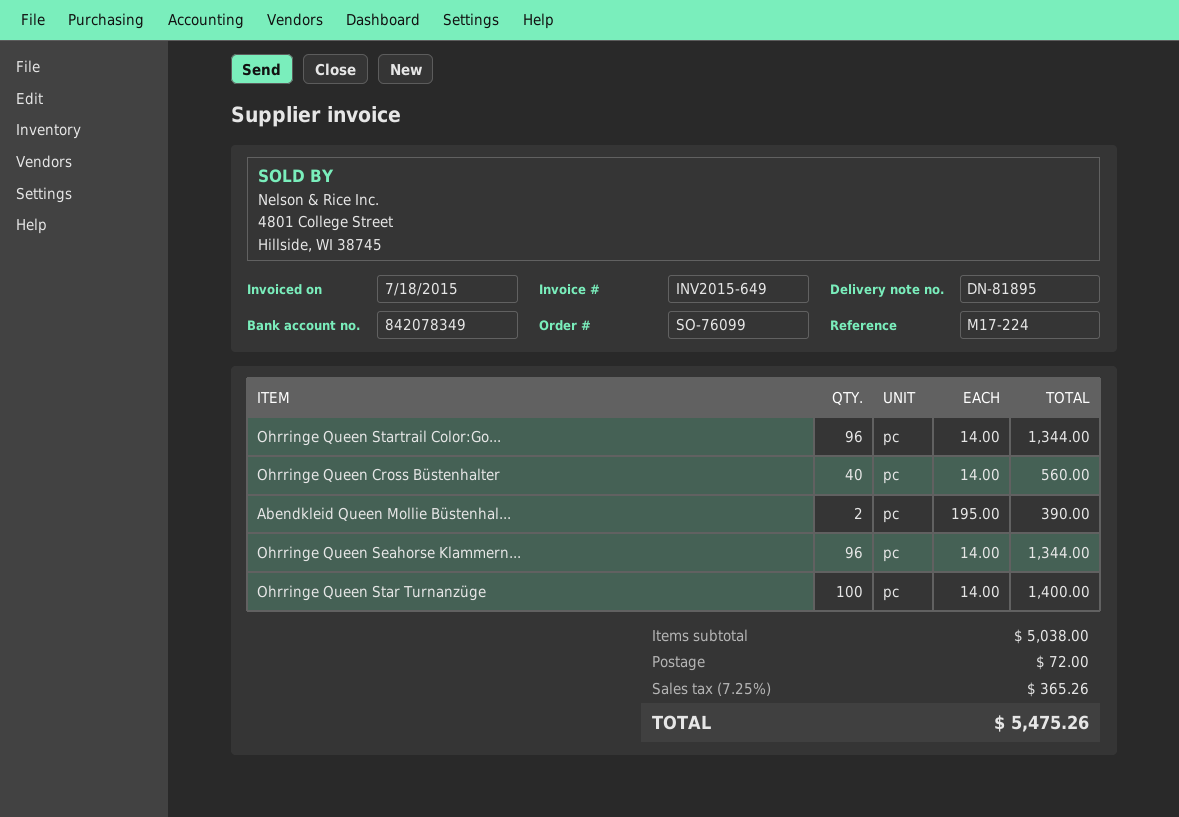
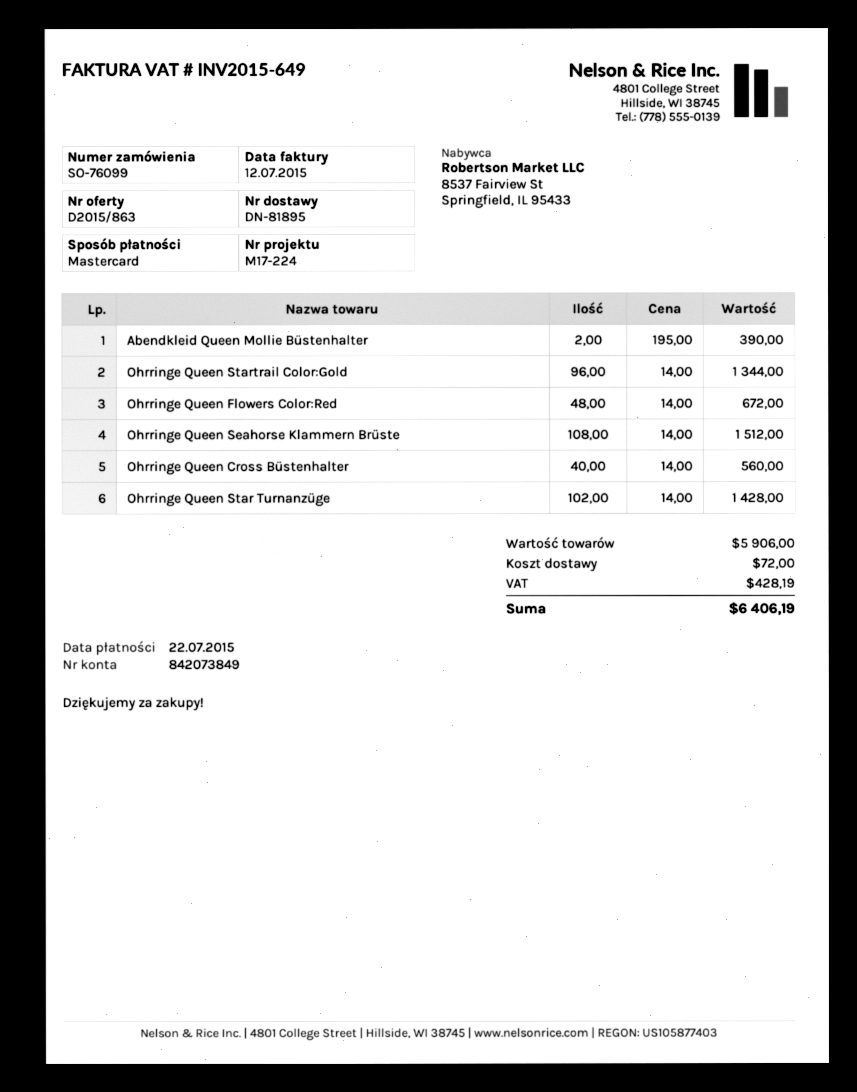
invoice date: 2015-07-18 -> 2015-07-12
bank account: 842078349 -> 842073849
Ohrringe Queen Seahorse Klammern...: 96 x 14.00 = 1344.00 -> 108 x 14.00 = 1512.00
Ohrringe Queen Star Turnanzüge: 100 x 14.00 = 1400.00 -> 102 x 14.00 = 1428.00
Ohrringe Queen Flowers Color:Red: none -> 48 x 14.00 = 672.00
subtotal: 5038.00 -> 5906.00
tax: 365.26 -> 428.19
total: 5475.26 -> 6406.19

